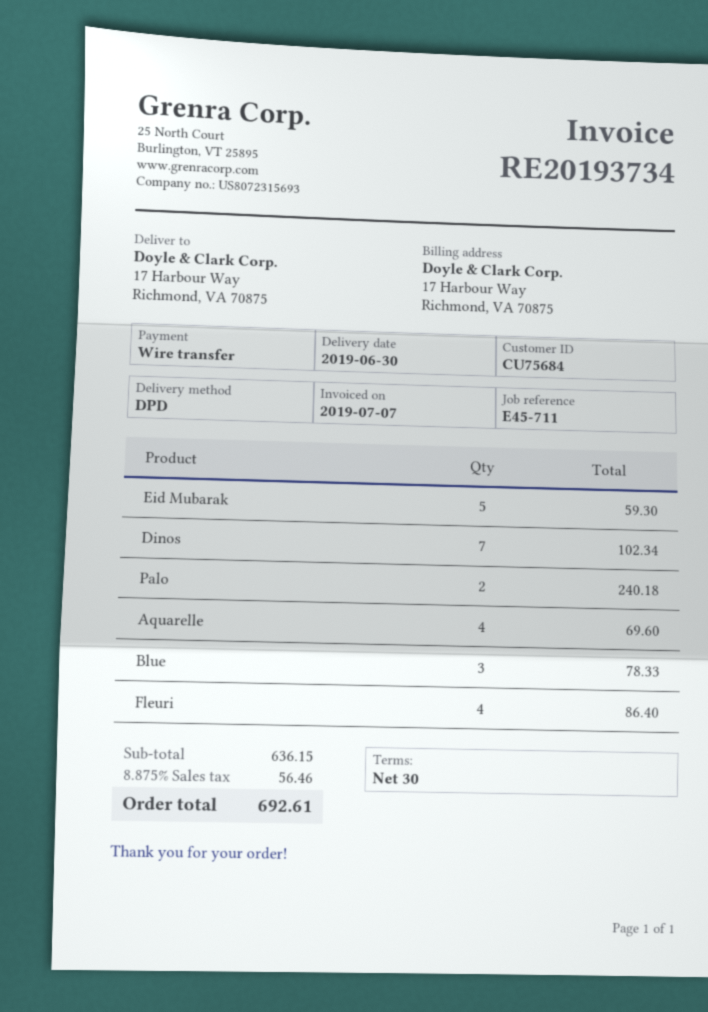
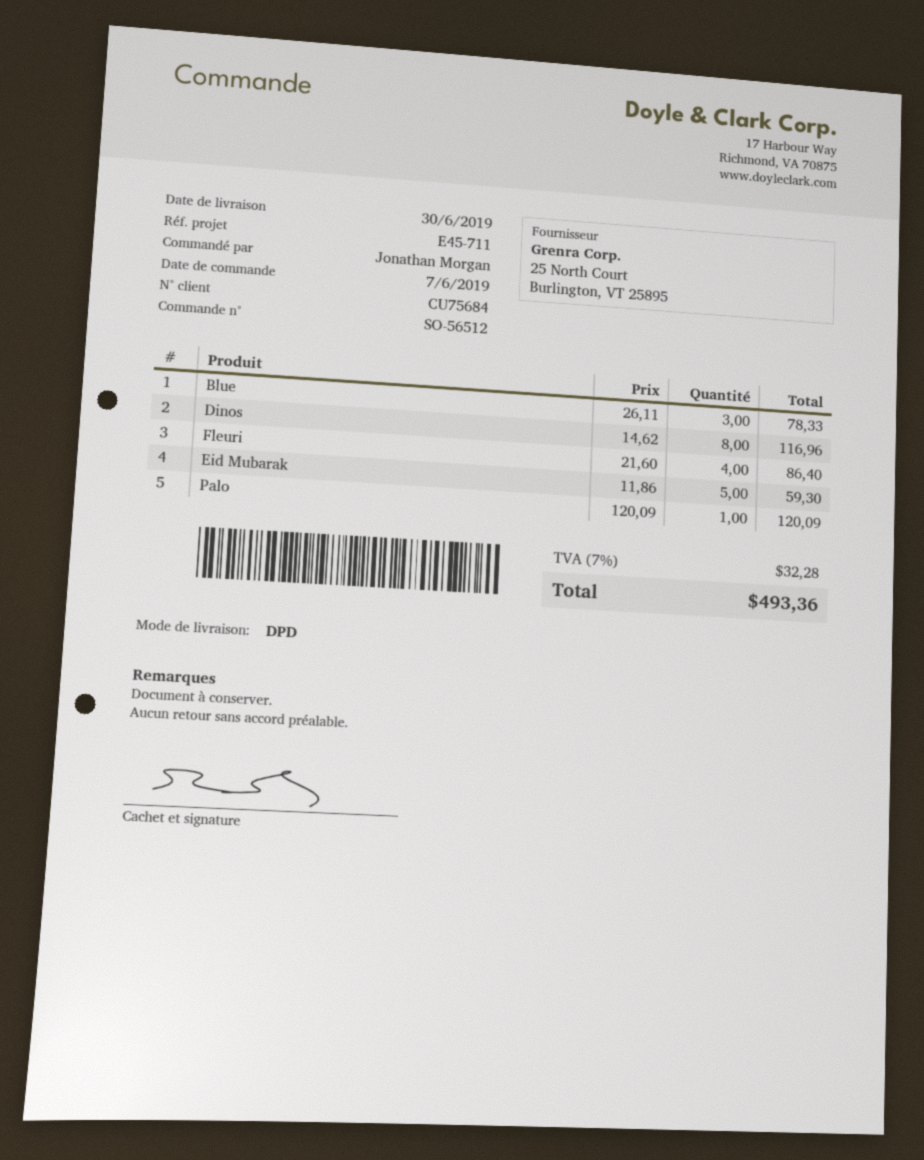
Dinos: 7 for 102.34 -> 8 for 116.96
Palo: 2 for 240.18 -> 1 for 120.09
Aquarelle: 4 for 69.60 -> none
tax: 8.875% = 56.46 -> 7% = 32.28
total: 692.61 -> 493.36

